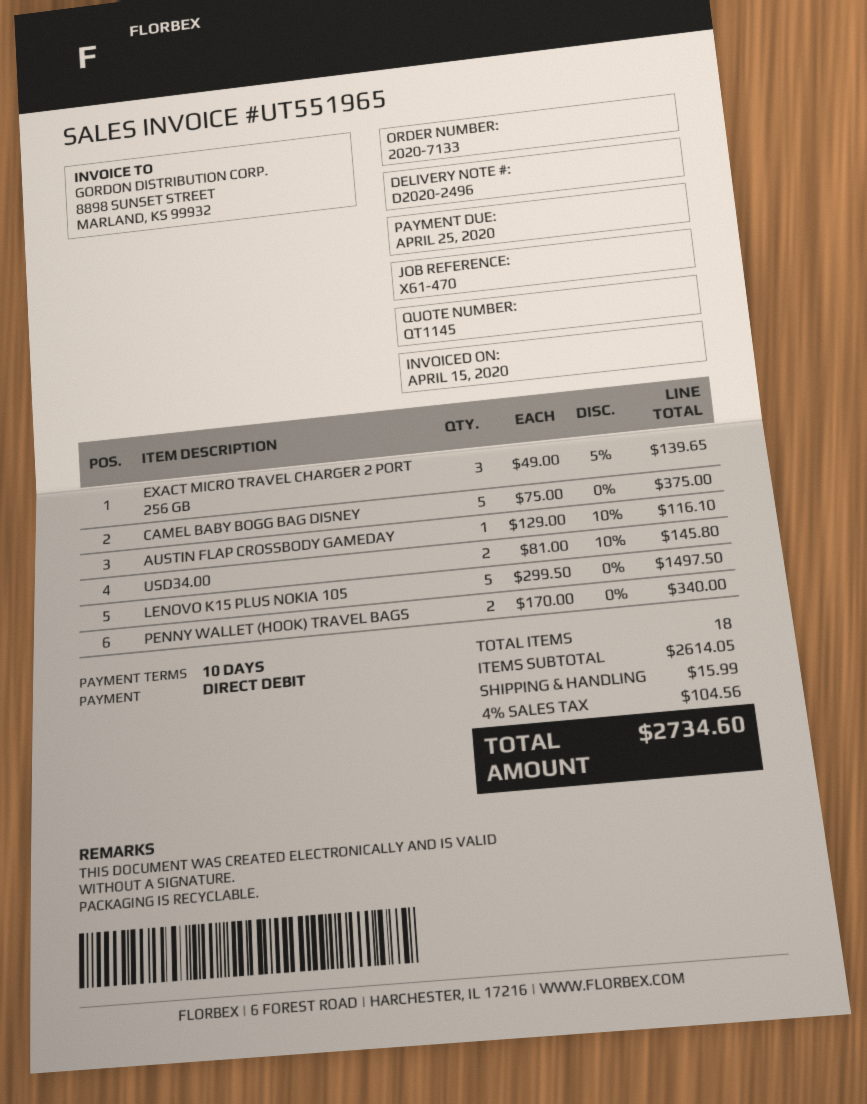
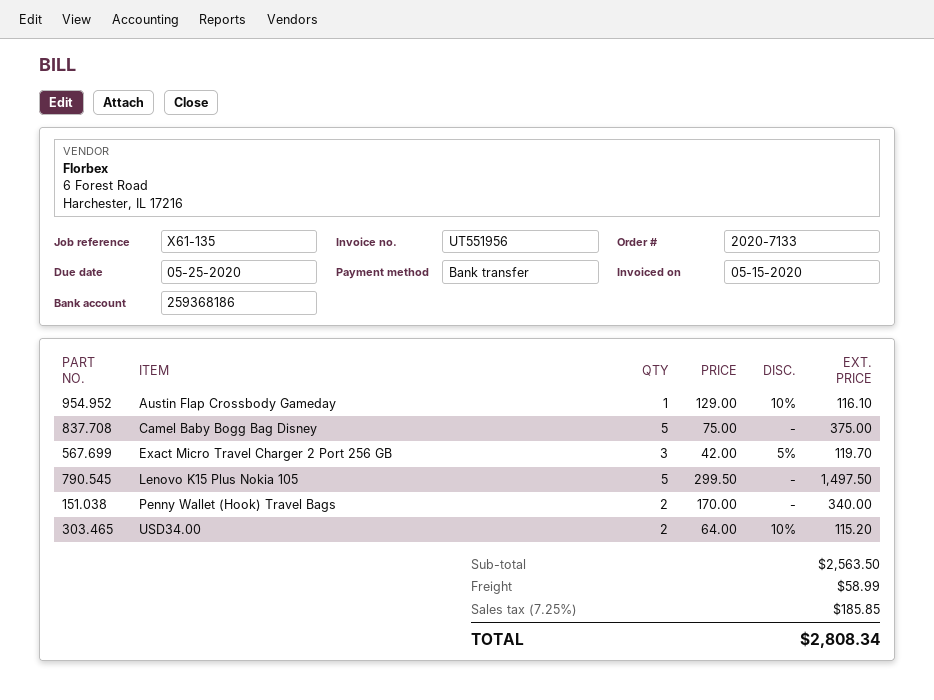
invoice number: UT551965 -> UT551956
invoice date: 2020-04-15 -> 2020-05-15
due date: 2020-04-25 -> 2020-05-25
reference: X61-470 -> X61-135
payment method: direct debit -> bank transfer
EXACT MICRO TRAVEL CHARGER 2 PORT 256 GB: 3 x 49.00 - 5% = 139.65 -> 3 x 42.00 - 5% = 119.70
USD34.00: 2 x 81.00 - 10% = 145.80 -> 2 x 64.00 - 10% = 115.20
subtotal: 2614.05 -> 2563.50
shipping: 15.99 -> 58.99
tax: 4% = 104.56 -> 7.25% = 185.85
total: 2734.60 -> 2808.34

